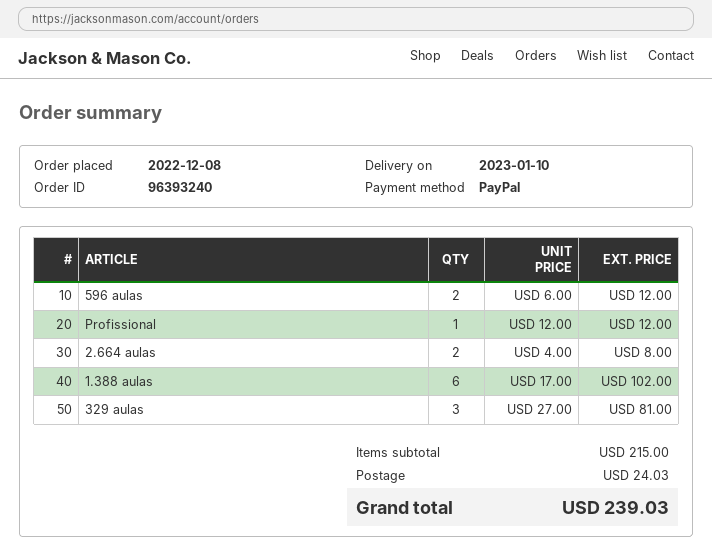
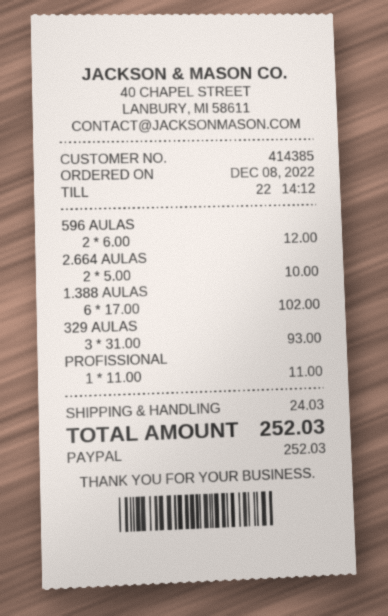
Profissional: 1 x 12.00 = 12.00 -> 1 x 11.00 = 11.00
2.664 aulas: 2 x 4.00 = 8.00 -> 2 x 5.00 = 10.00
329 aulas: 3 x 27.00 = 81.00 -> 3 x 31.00 = 93.00
total: 239.03 -> 252.03

